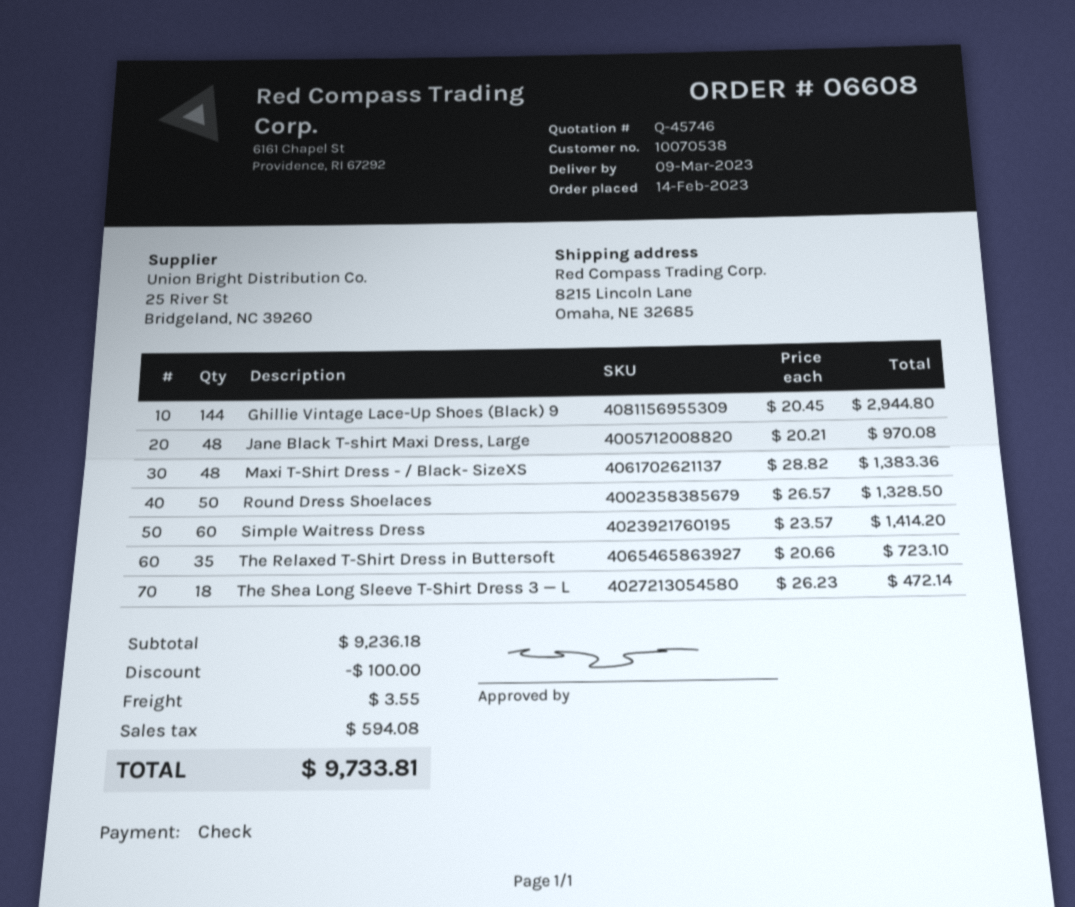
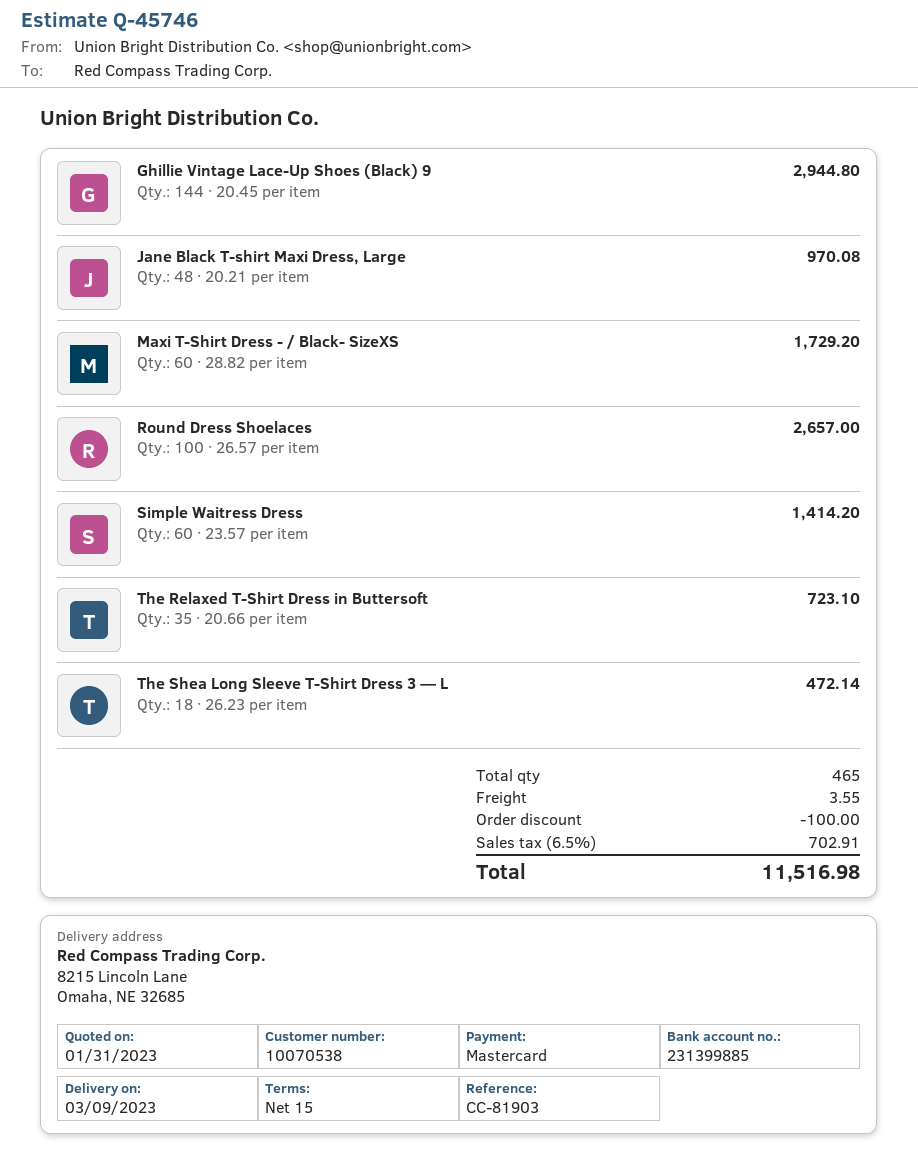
payment method: cheque -> Mastercard
Maxi T-Shirt Dress - / Black- SizeXS: 48 x 28.82 = 1383.36 -> 60 x 28.82 = 1729.20
Round Dress Shoelaces: 50 x 26.57 = 1328.50 -> 100 x 26.57 = 2657.00
tax: 594.08 -> 702.91
total: 9733.81 -> 11516.98

